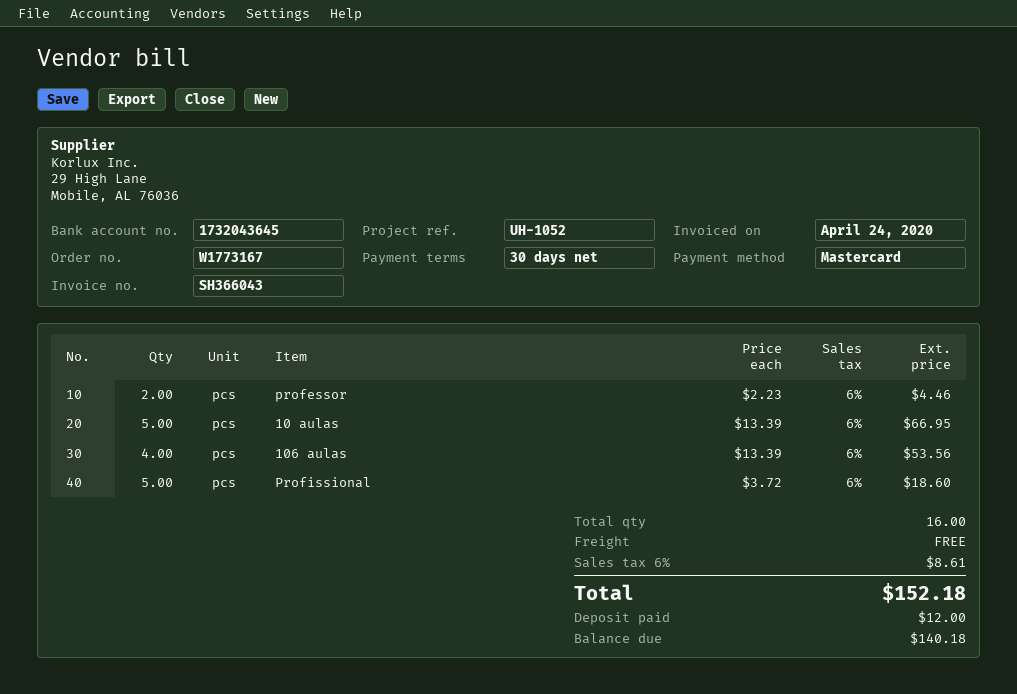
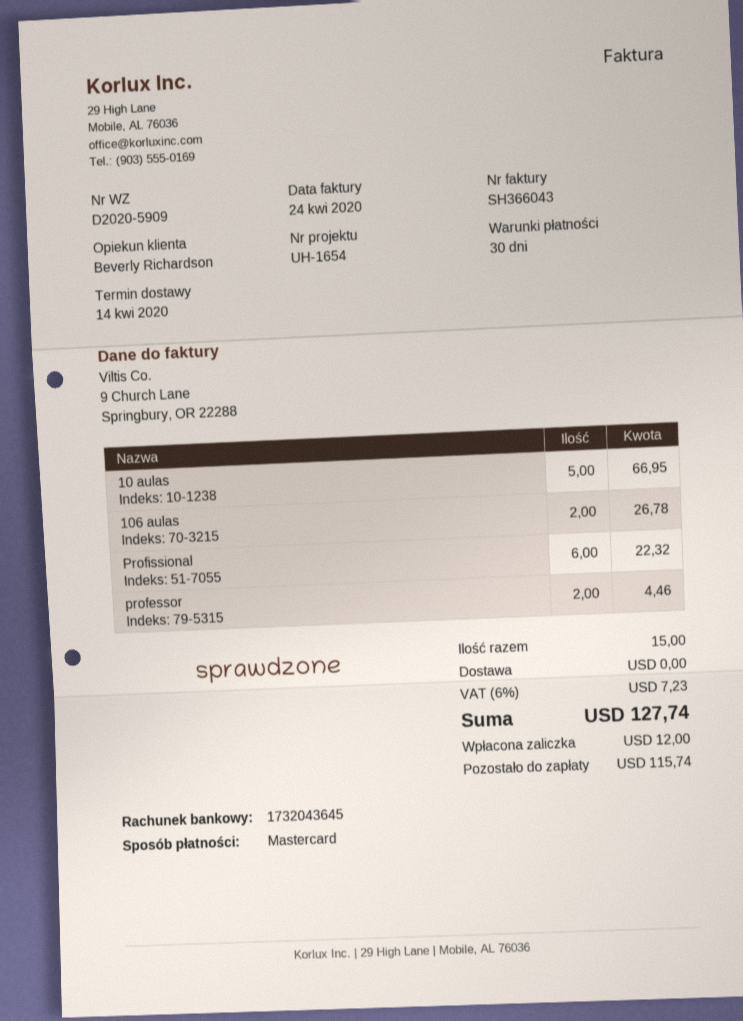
reference: UH-1052 -> UH-1654
106 aulas: 4 for 53.56 -> 2 for 26.78
Profissional: 5 for 18.60 -> 6 for 22.32
total quantity: 16 -> 15
tax: 6% = 8.61 -> 6% = 7.23
total: 152.18 -> 127.74
balance: 140.18 -> 115.74

